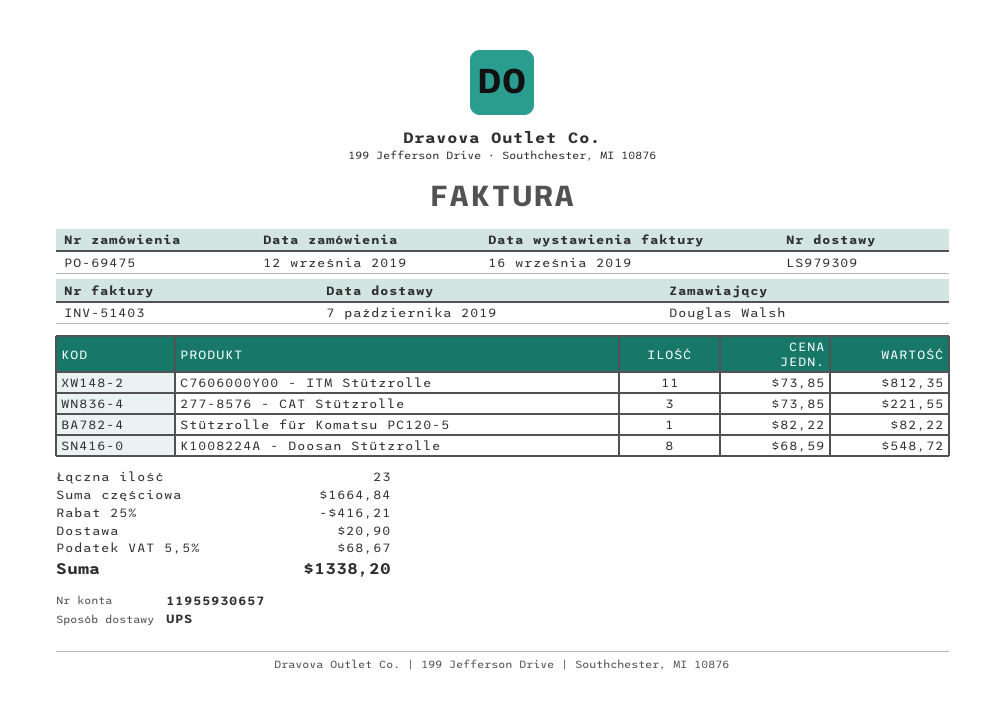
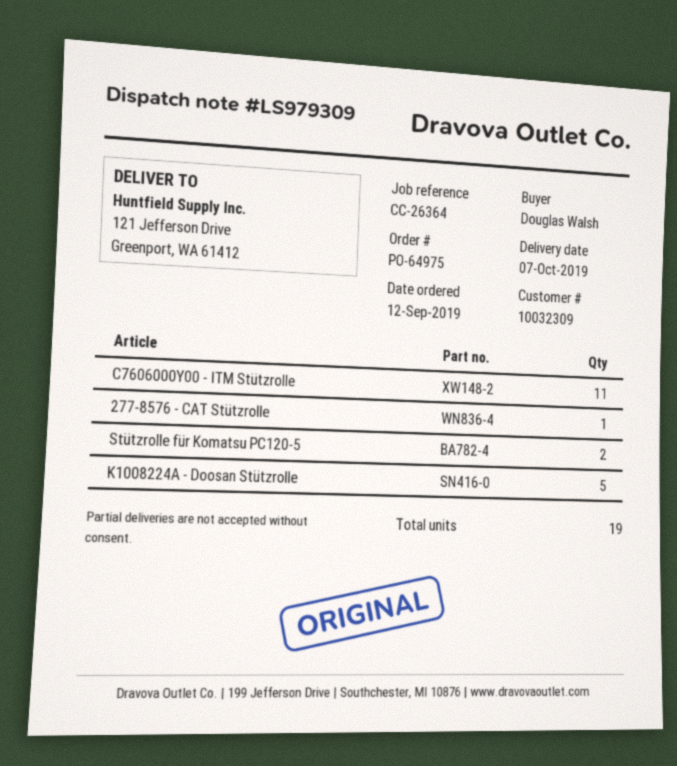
order number: PO-69475 -> PO-64975
277-8576 - CAT Stützrolle: 3 -> 1
Stützrolle für Komatsu PC120-5: 1 -> 2
K1008224A - Doosan Stützrolle: 8 -> 5
total quantity: 23 -> 19

